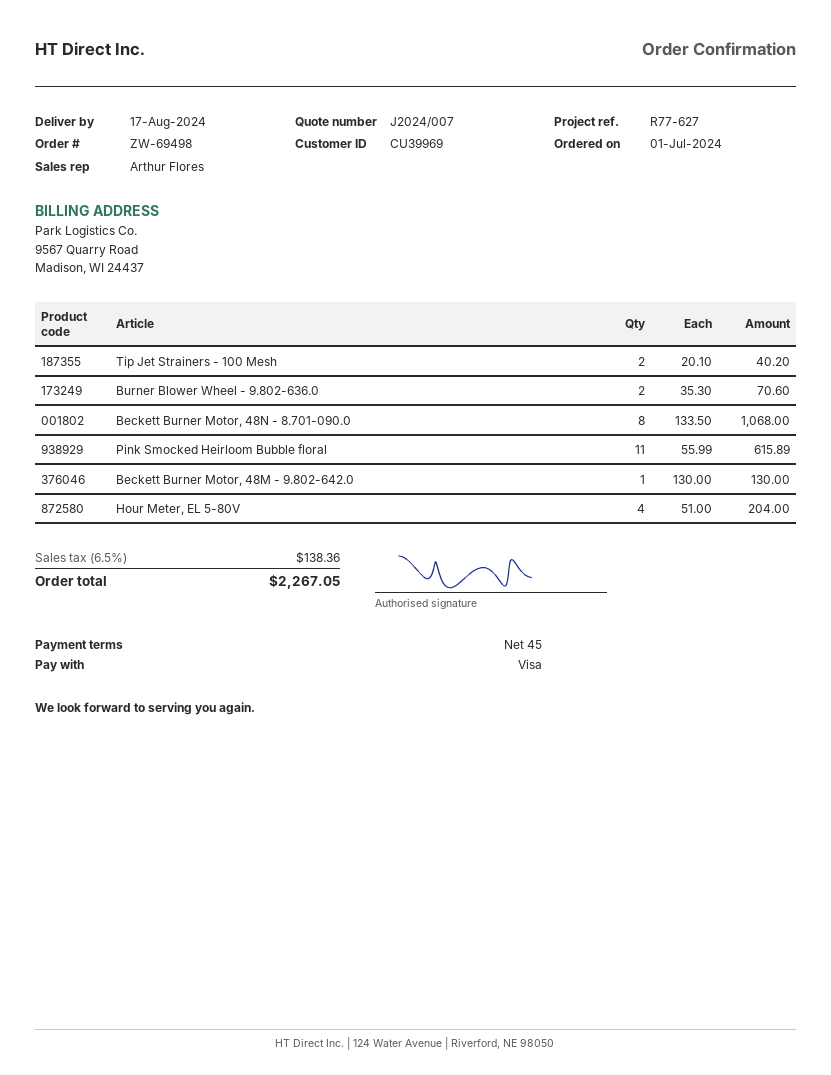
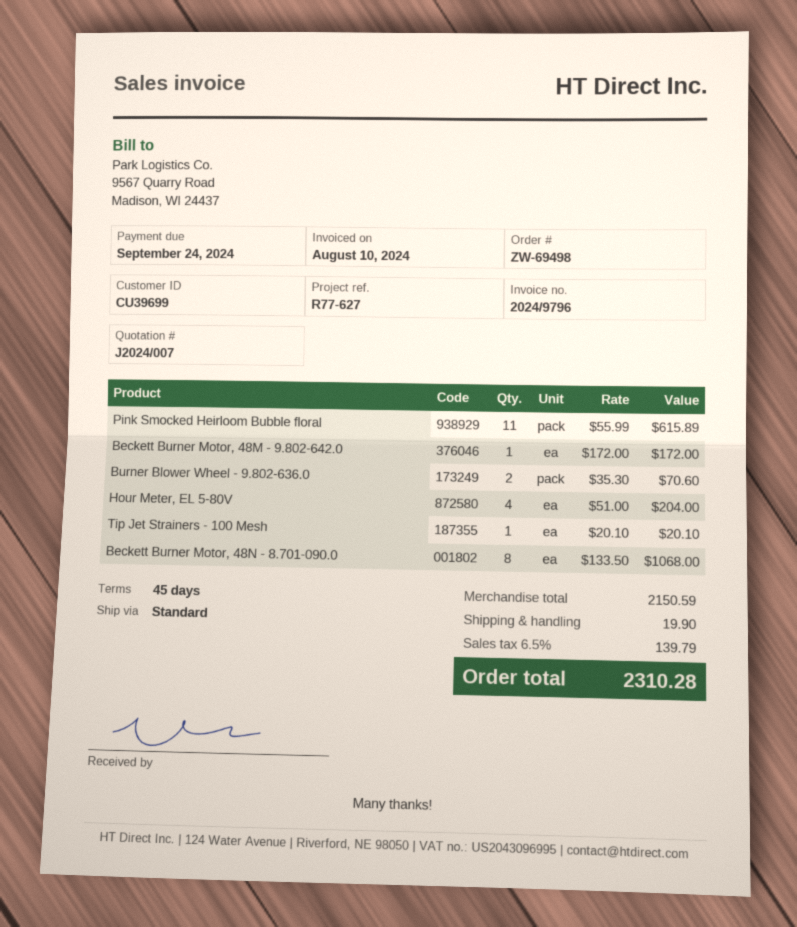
customer number: CU39969 -> CU39699
Tip Jet Strainers - 100 Mesh: 2 x 20.10 = 40.20 -> 1 x 20.10 = 20.10
Beckett Burner Motor, 48M - 9.802-642.0: 1 x 130.00 = 130.00 -> 1 x 172.00 = 172.00
shipping: none -> 19.90
tax: 6.5% = 138.36 -> 6.5% = 139.79
total: 2267.05 -> 2310.28

